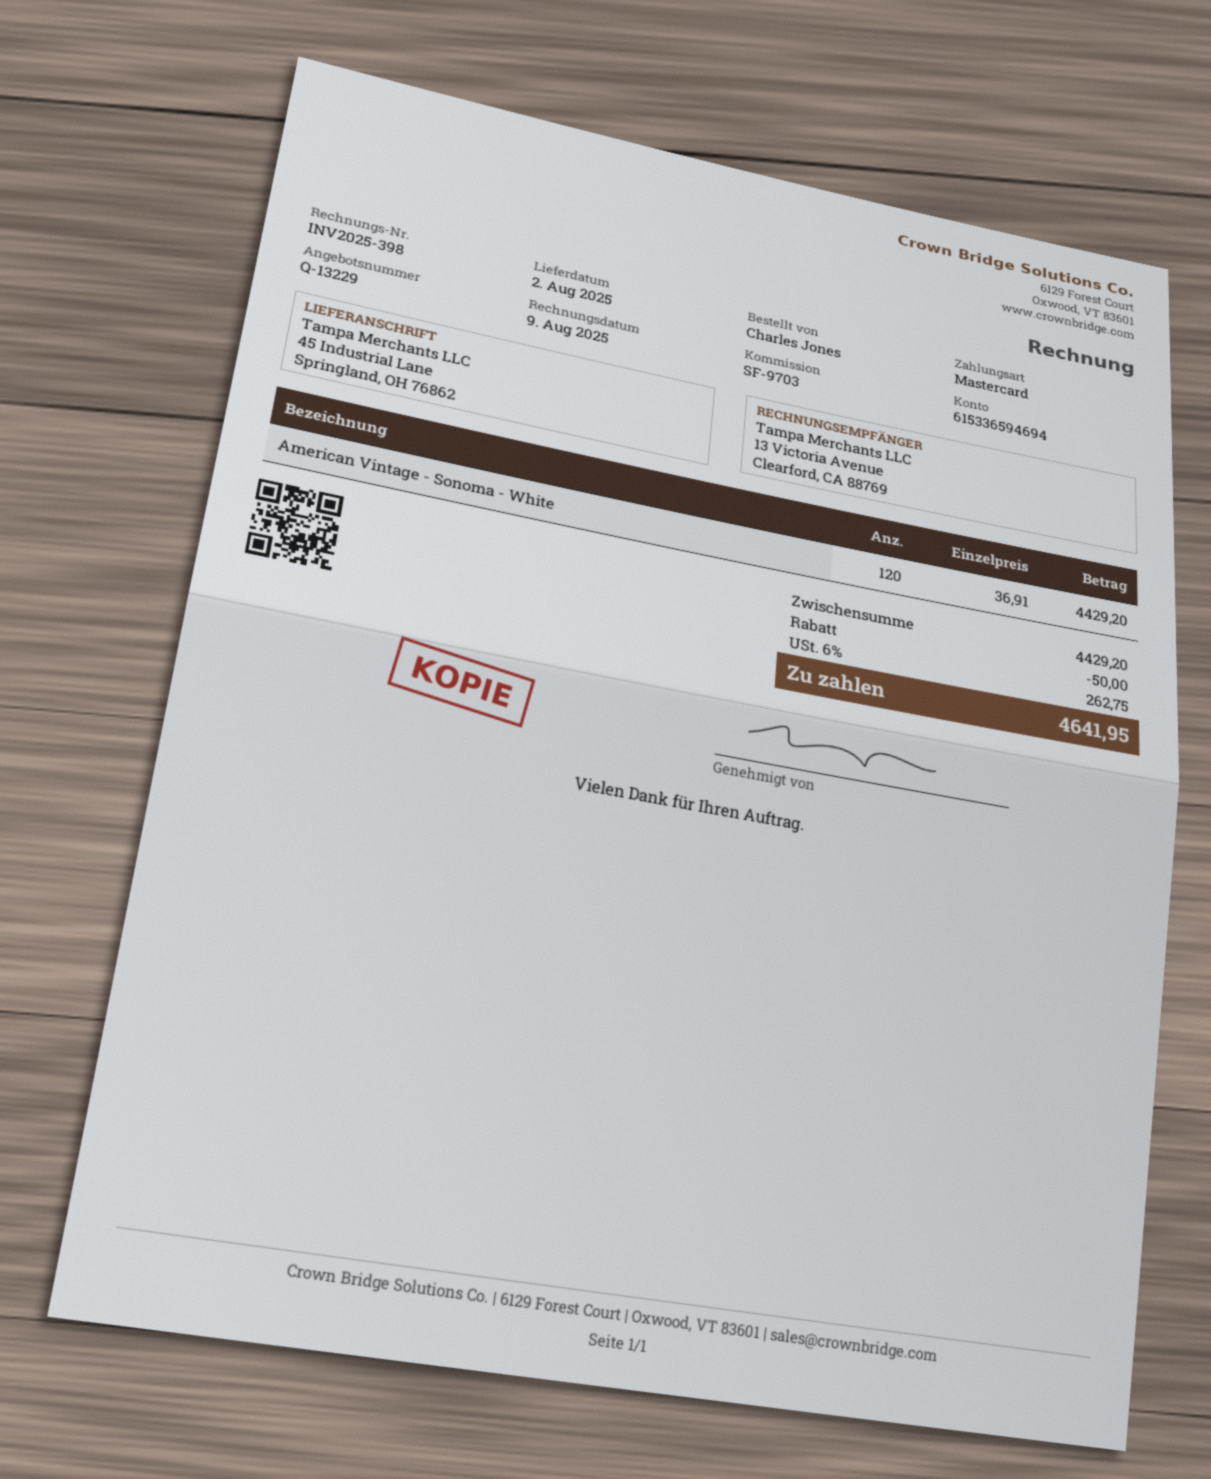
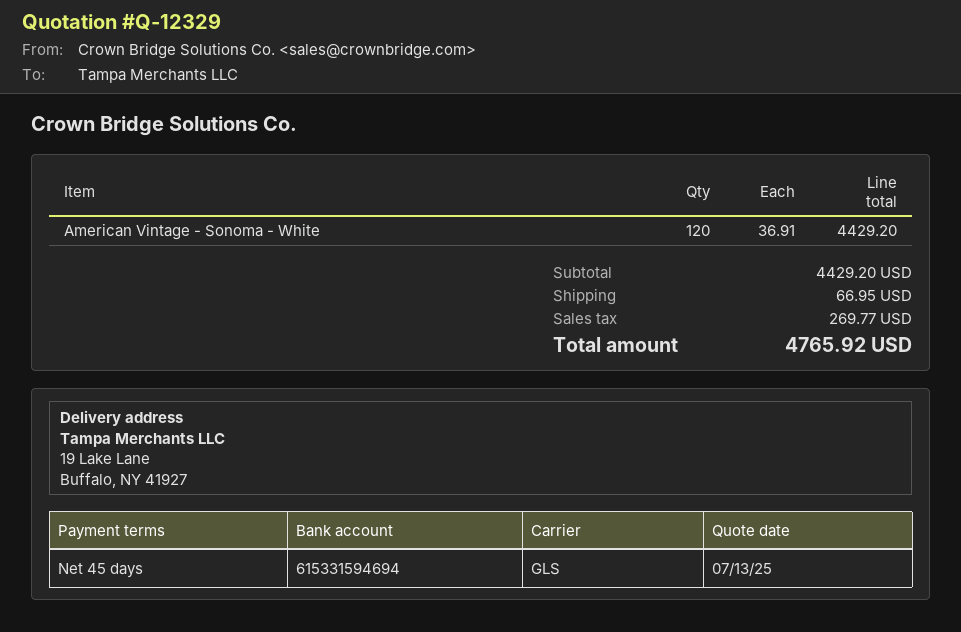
quote number: Q-13229 -> Q-12329
bank account: 615336594694 -> 615331594694
ship to: 45 Industrial Lane, Springland, OH 76862 -> 19 Lake Lane, Buffalo, NY 41927
discount: 50.00 -> none
shipping: none -> 66.95
tax: 262.75 -> 269.77
total: 4641.95 -> 4765.92

